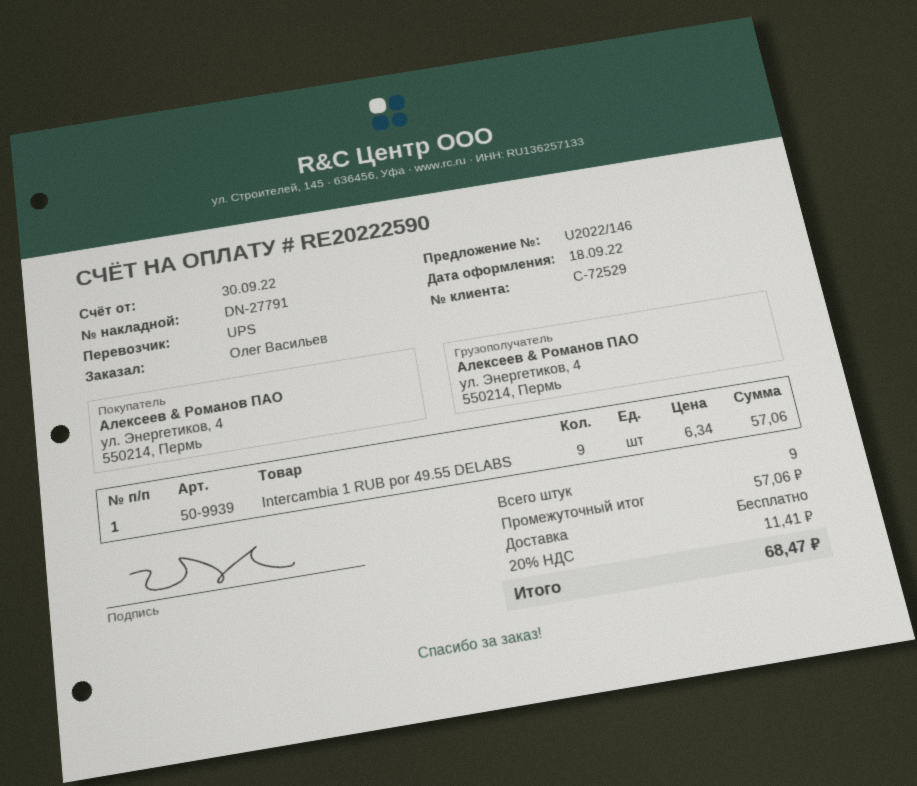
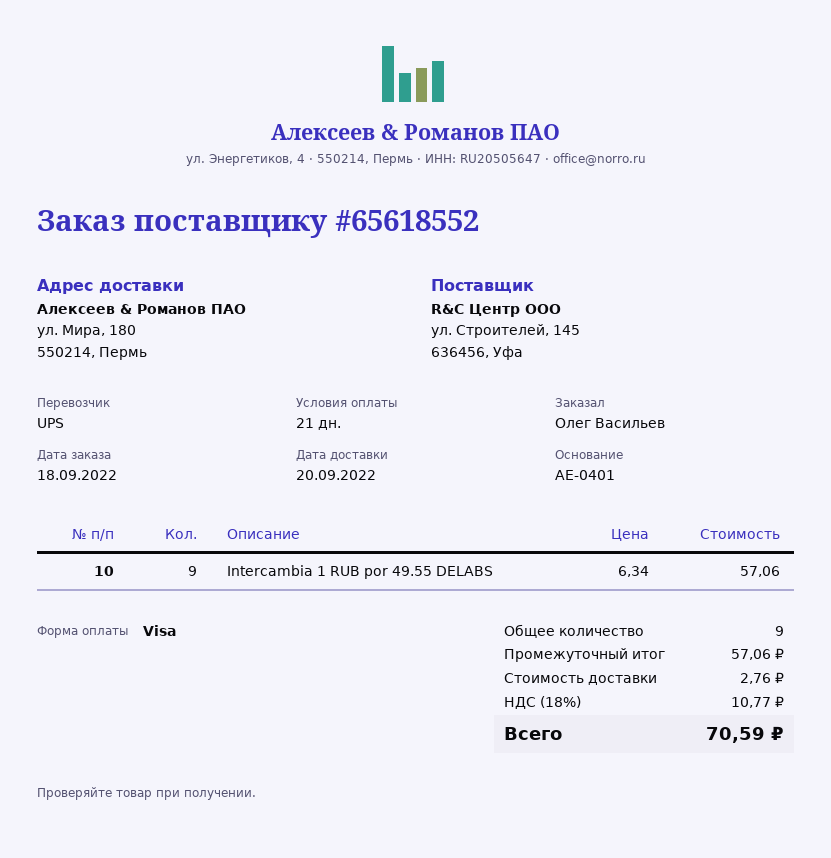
ship to: ул. Энергетиков, 4, 550214, Пермь -> ул. Мира, 180, 550214, Пермь
shipping: 0.00 -> 2.76
tax: 20% = 11.41 -> 18% = 10.77
total: 68.47 -> 70.59

